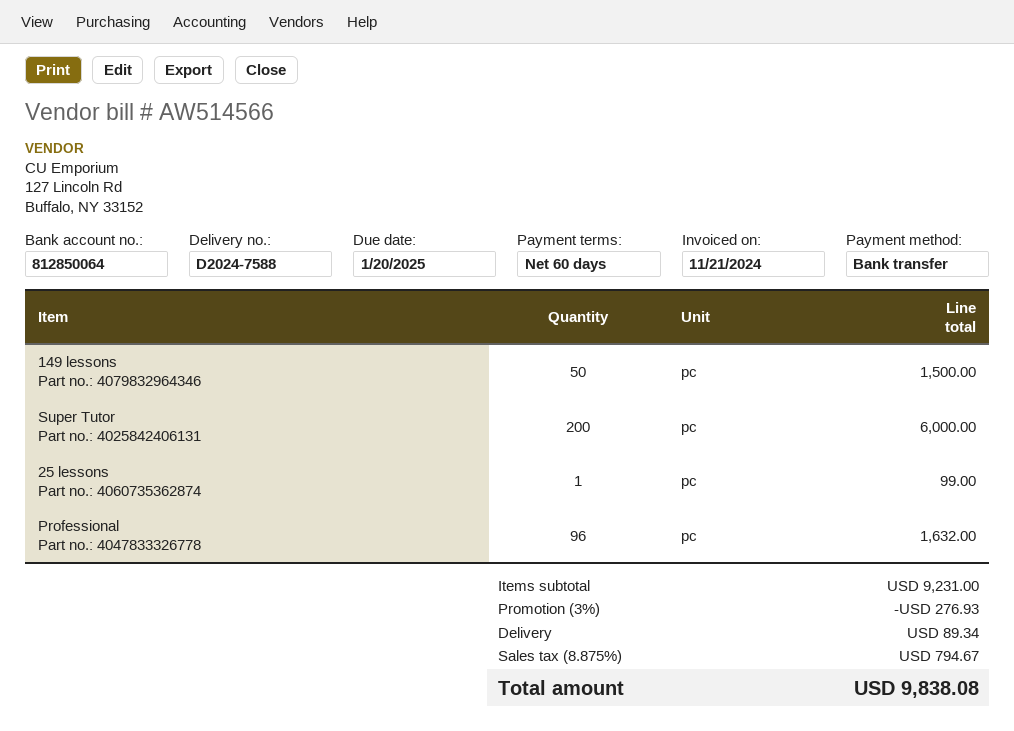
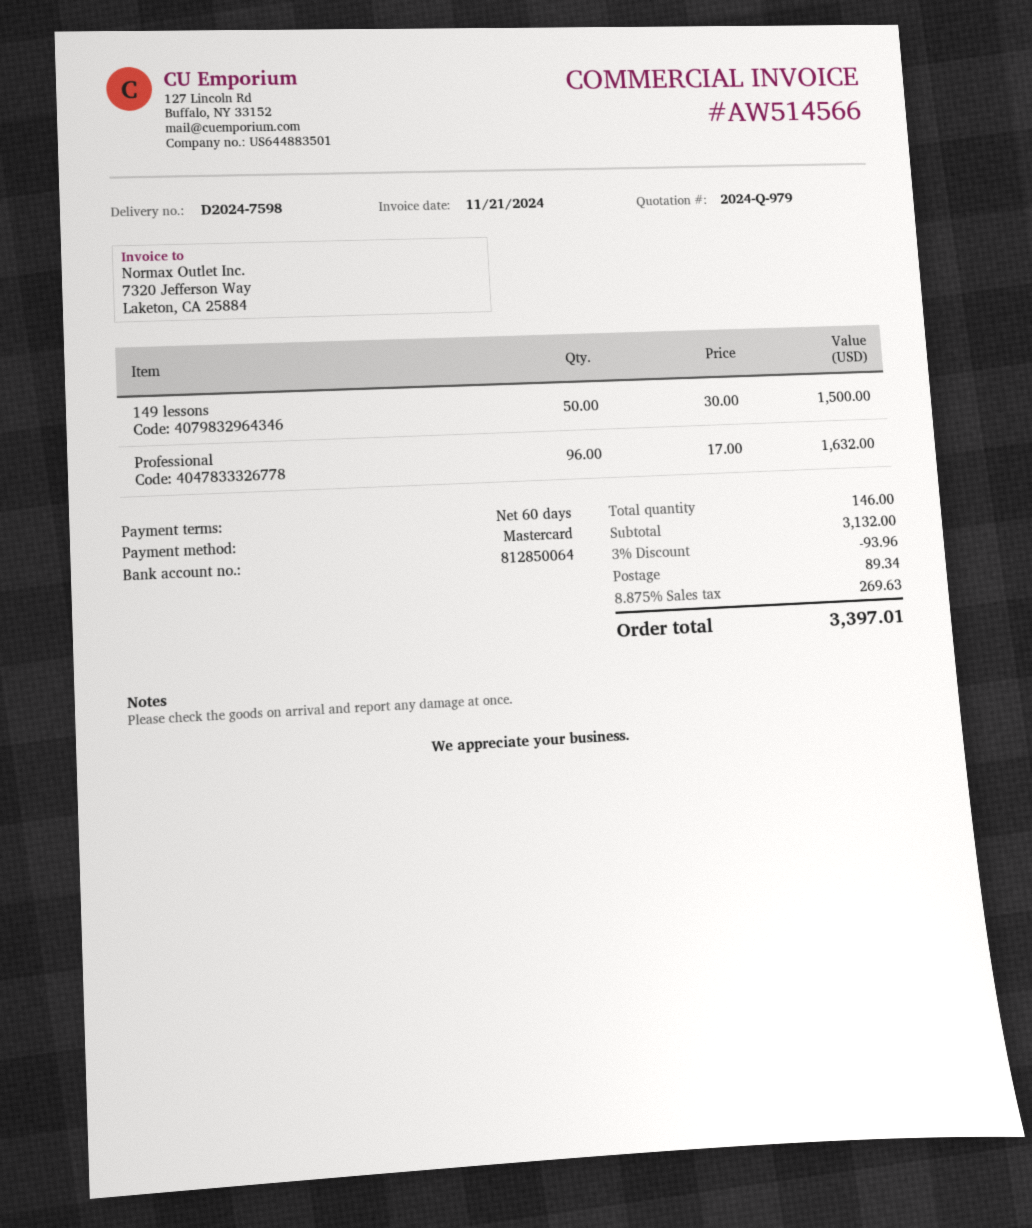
delivery note number: D2024-7588 -> D2024-7598
payment method: bank transfer -> Mastercard
Super Tutor: 200 for 6000.00 -> none
25 lessons: 1 for 99.00 -> none
subtotal: 9231.00 -> 3132.00
discount: 3% = 276.93 -> 3% = 93.96
tax: 8.875% = 794.67 -> 8.875% = 269.63
total: 9838.08 -> 3397.01

